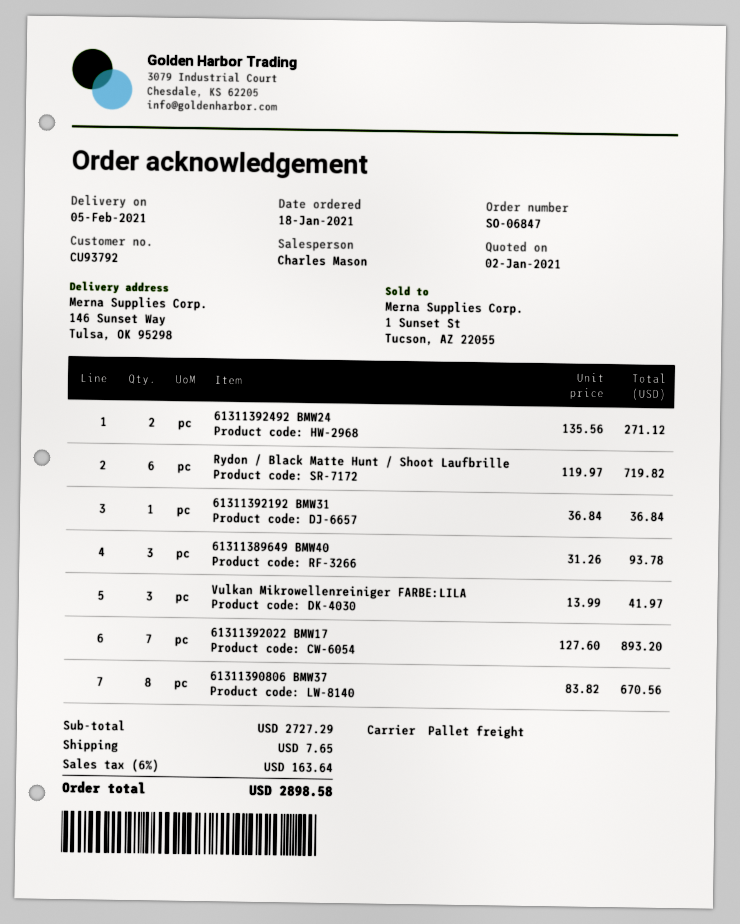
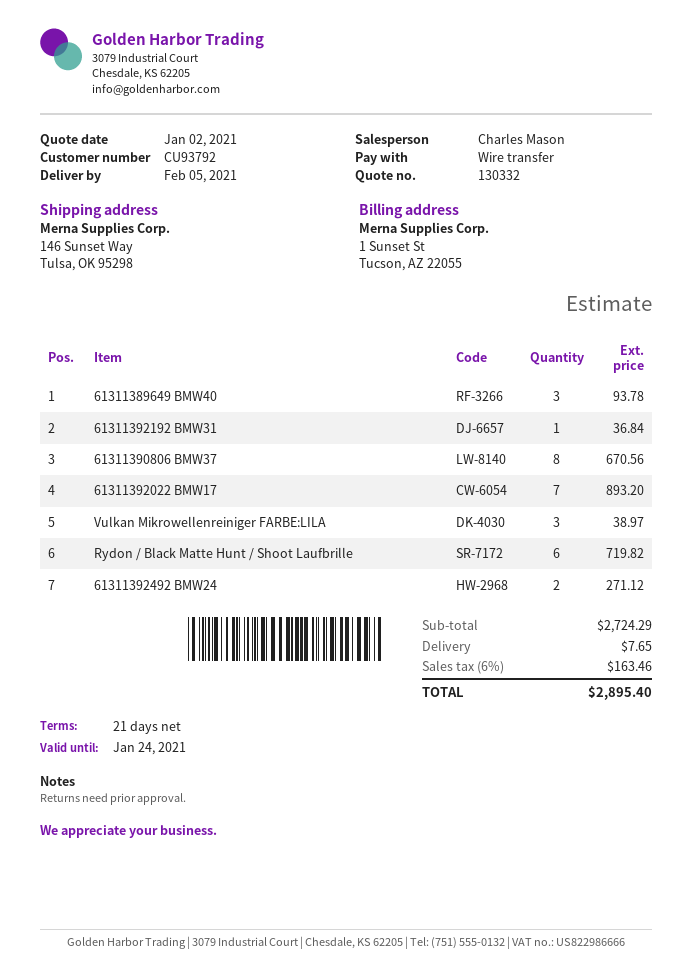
Vulkan Mikrowellenreiniger FARBE:LILA: 3 for 41.97 -> 3 for 38.97
subtotal: 2727.29 -> 2724.29
tax: 6% = 163.64 -> 6% = 163.46
total: 2898.58 -> 2895.40

